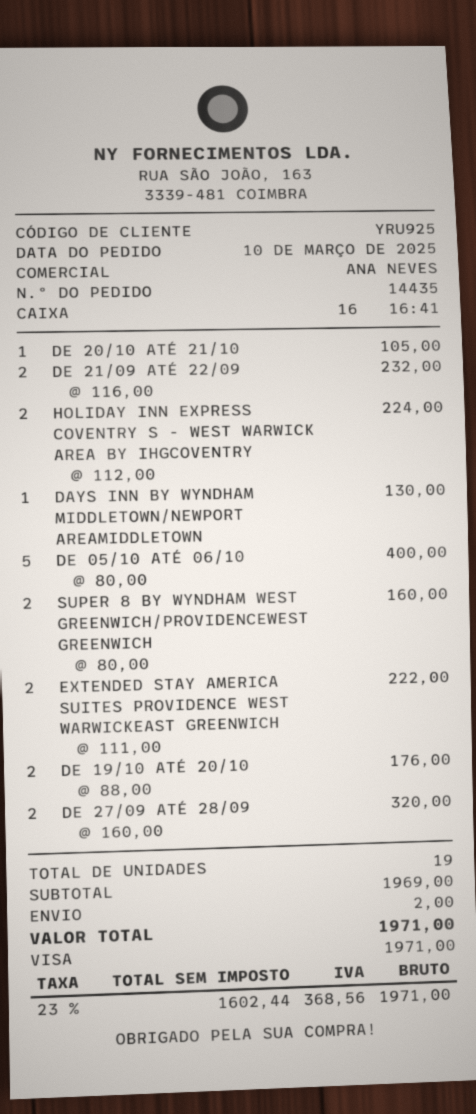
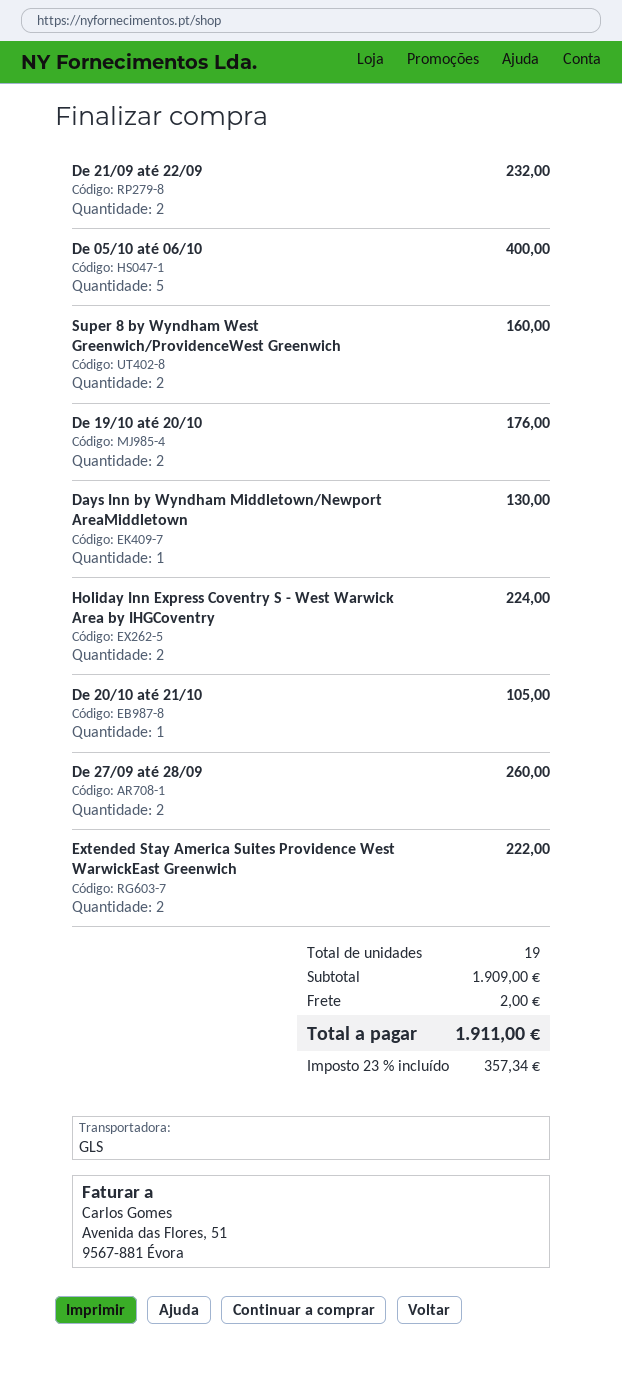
DE 27/09 ATÉ 28/09: 2 for 320.00 -> 2 for 260.00
subtotal: 1969.00 -> 1909.00
tax: 23% = 368.56 -> 23% = 357.34
total: 1971.00 -> 1911.00

